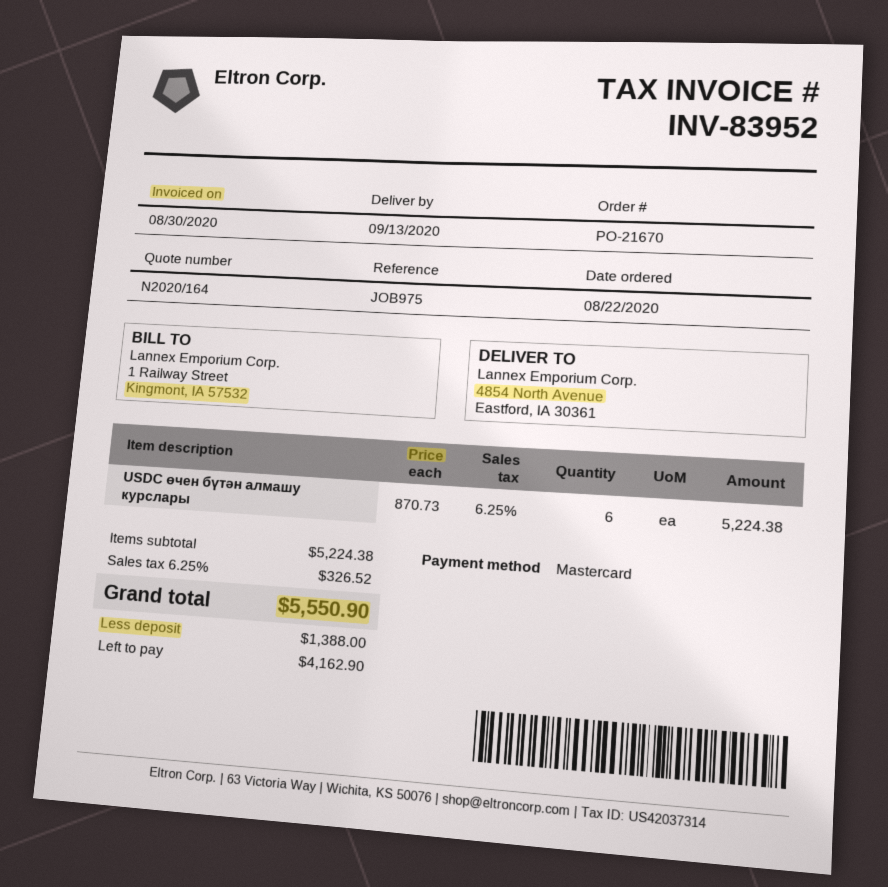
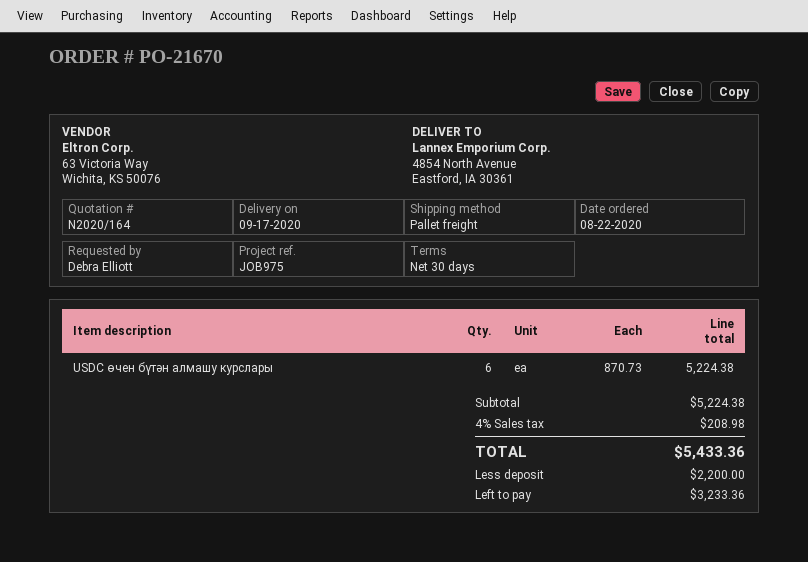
delivery date: 2020-09-13 -> 2020-09-17
tax: 6.25% = 326.52 -> 4% = 208.98
total: 5550.90 -> 5433.36
deposit: 1388.00 -> 2200.00
balance: 4162.90 -> 3233.36

